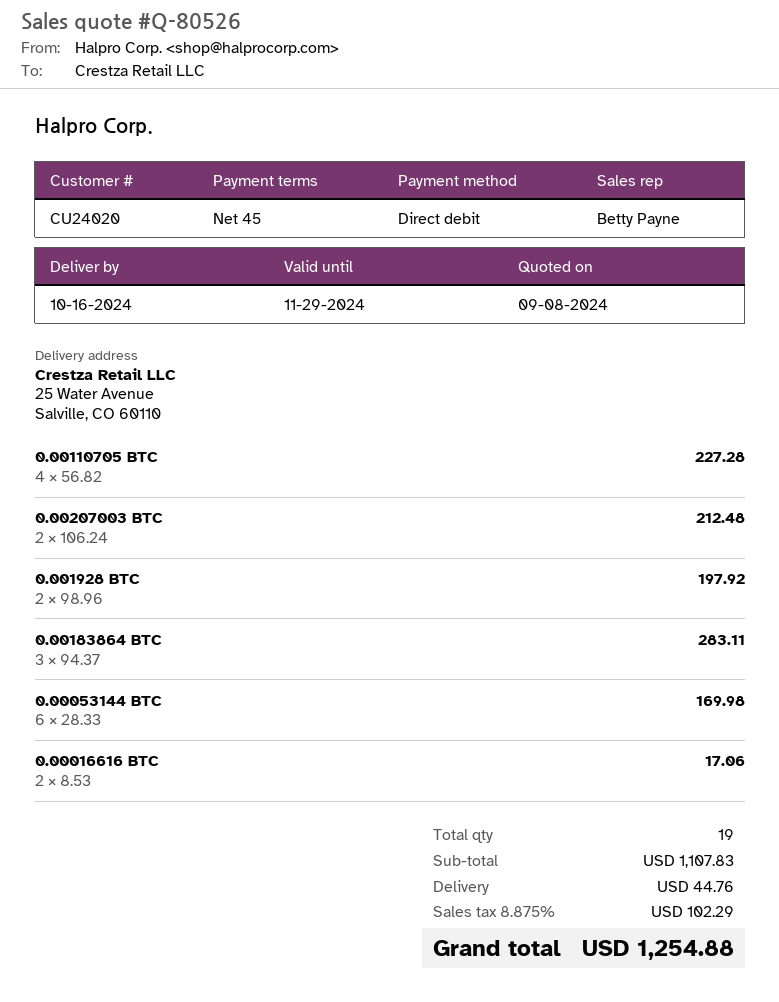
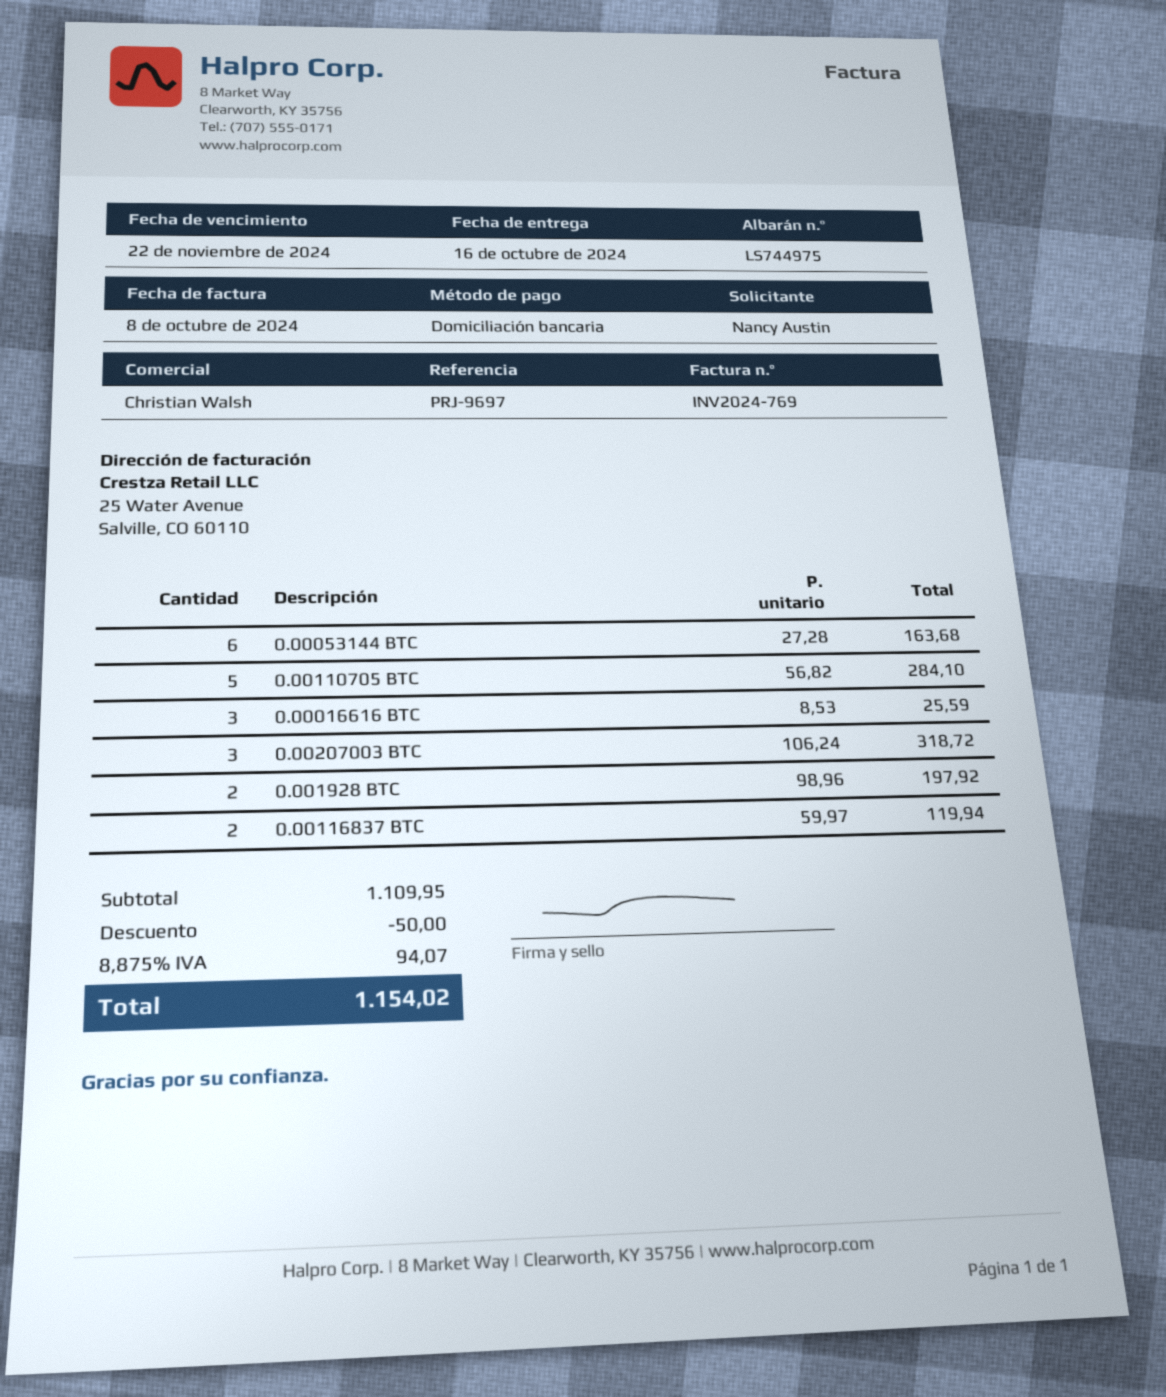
sales rep: Betty Payne -> Christian Walsh
0.00110705 BTC: 4 x 56.82 = 227.28 -> 5 x 56.82 = 284.10
0.00207003 BTC: 2 x 106.24 = 212.48 -> 3 x 106.24 = 318.72
0.00183864 BTC: 3 x 94.37 = 283.11 -> none
0.00053144 BTC: 6 x 28.33 = 169.98 -> 6 x 27.28 = 163.68
0.00016616 BTC: 2 x 8.53 = 17.06 -> 3 x 8.53 = 25.59
0.00116837 BTC: none -> 2 x 59.97 = 119.94
subtotal: 1107.83 -> 1109.95
discount: none -> 50.00
shipping: 44.76 -> none
tax: 8.875% = 102.29 -> 8.875% = 94.07
total: 1254.88 -> 1154.02

